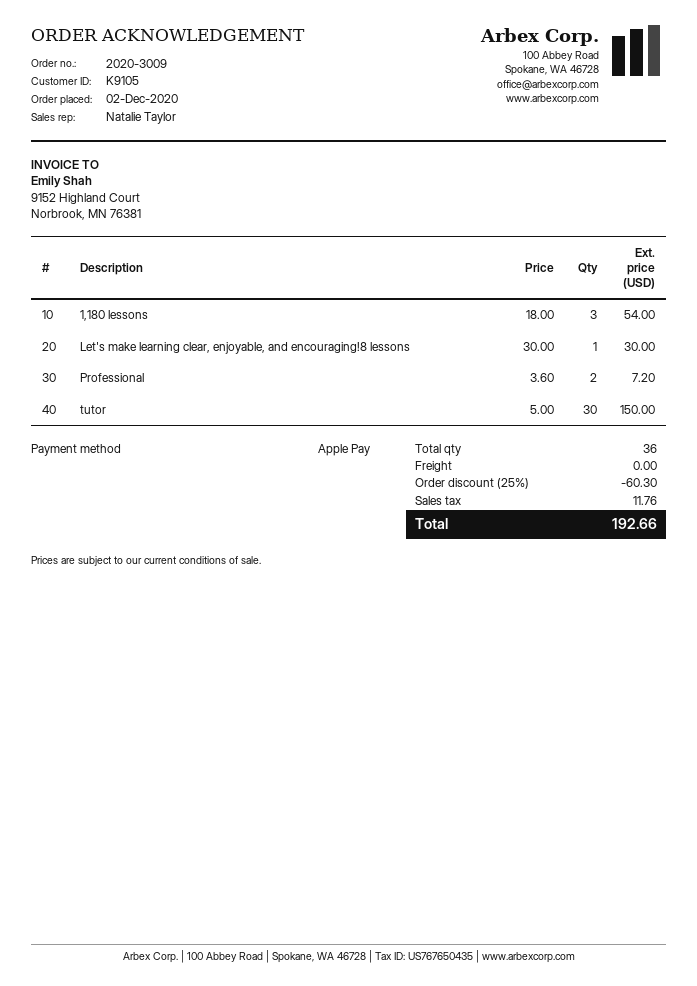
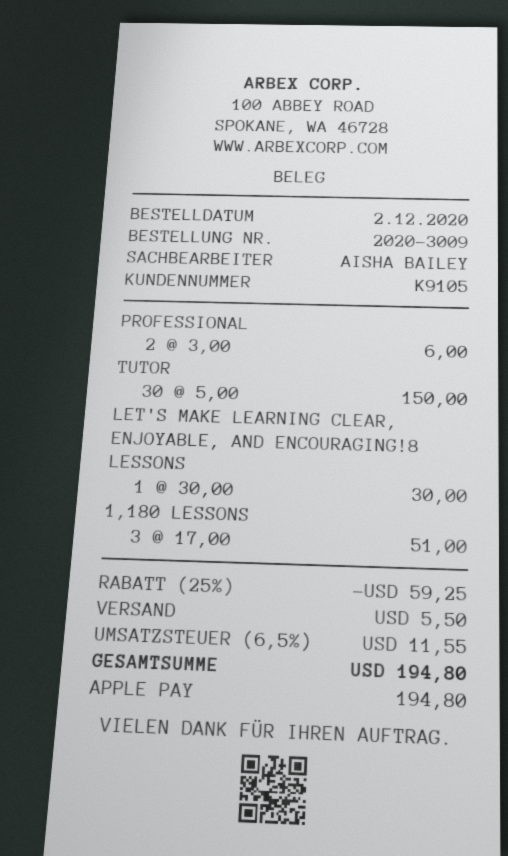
sales rep: Natalie Taylor -> AISHA BAILEY
1,180 lessons: 3 x 18.00 = 54.00 -> 3 x 17.00 = 51.00
Professional: 2 x 3.60 = 7.20 -> 2 x 3.00 = 6.00
discount: 25% = 60.30 -> 25% = 59.25
shipping: 0.00 -> 5.50
tax: 11.76 -> 11.55
total: 192.66 -> 194.80

